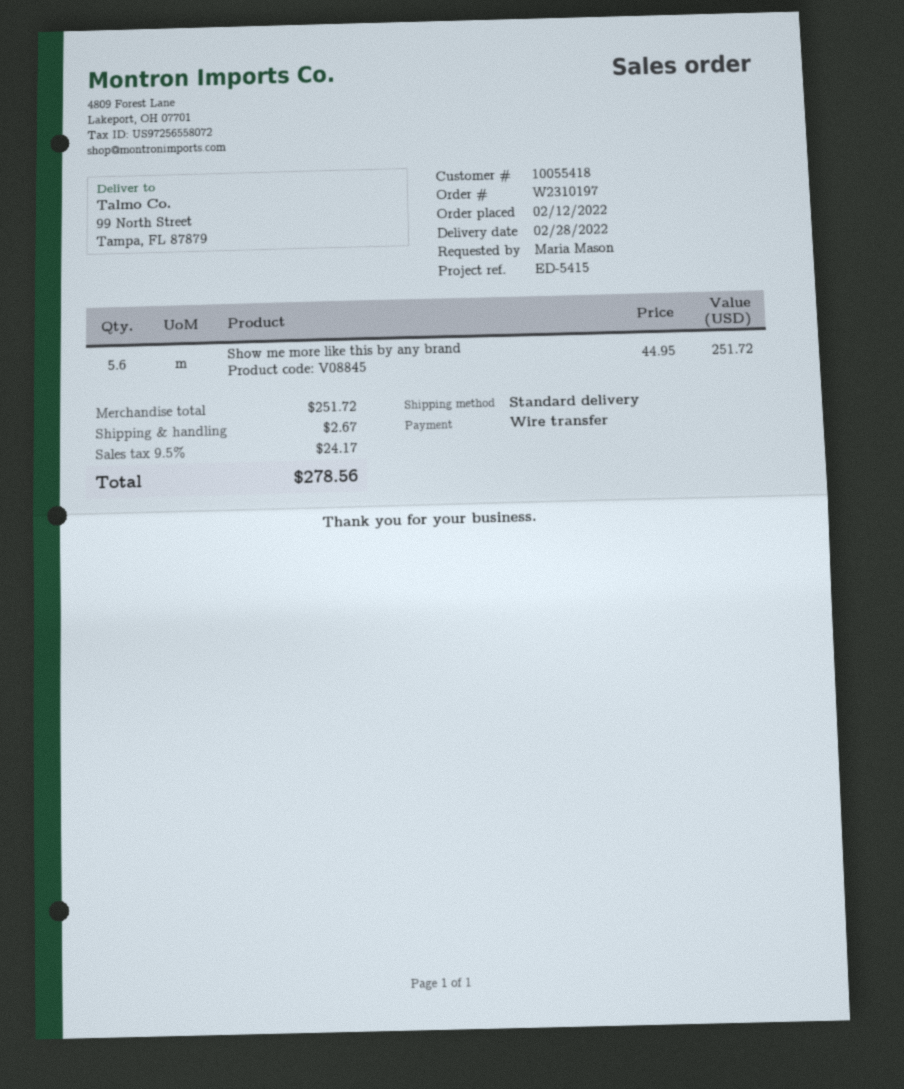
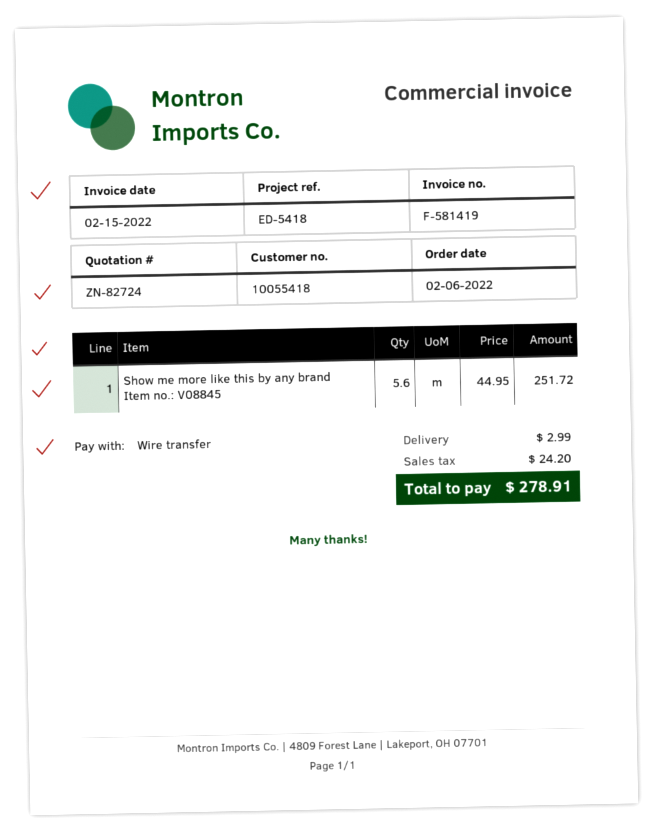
order date: 2022-02-12 -> 2022-02-06
reference: ED-5415 -> ED-5418
shipping: 2.67 -> 2.99
tax: 24.17 -> 24.20
total: 278.56 -> 278.91

